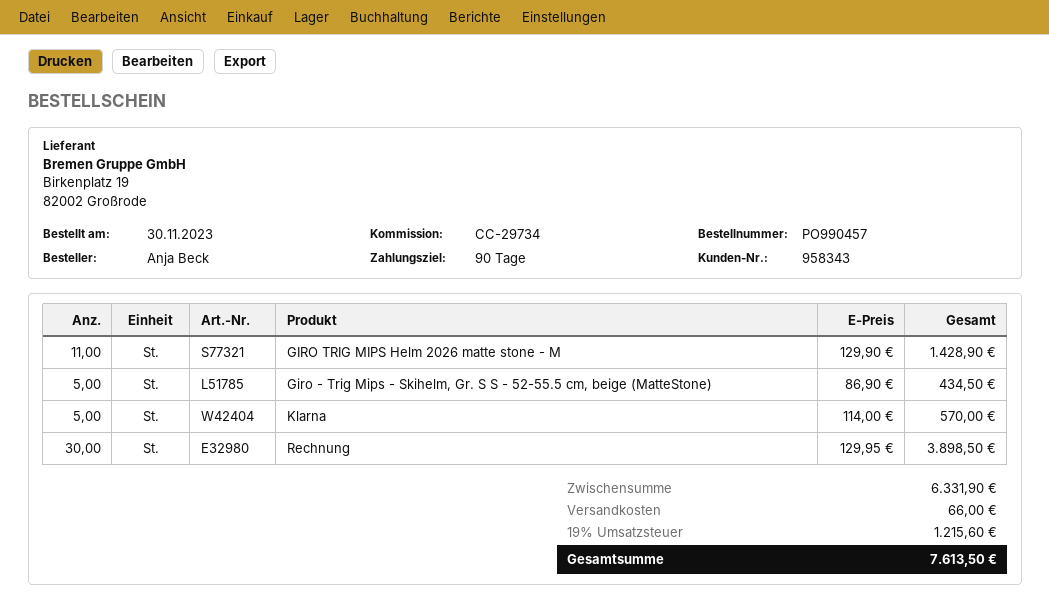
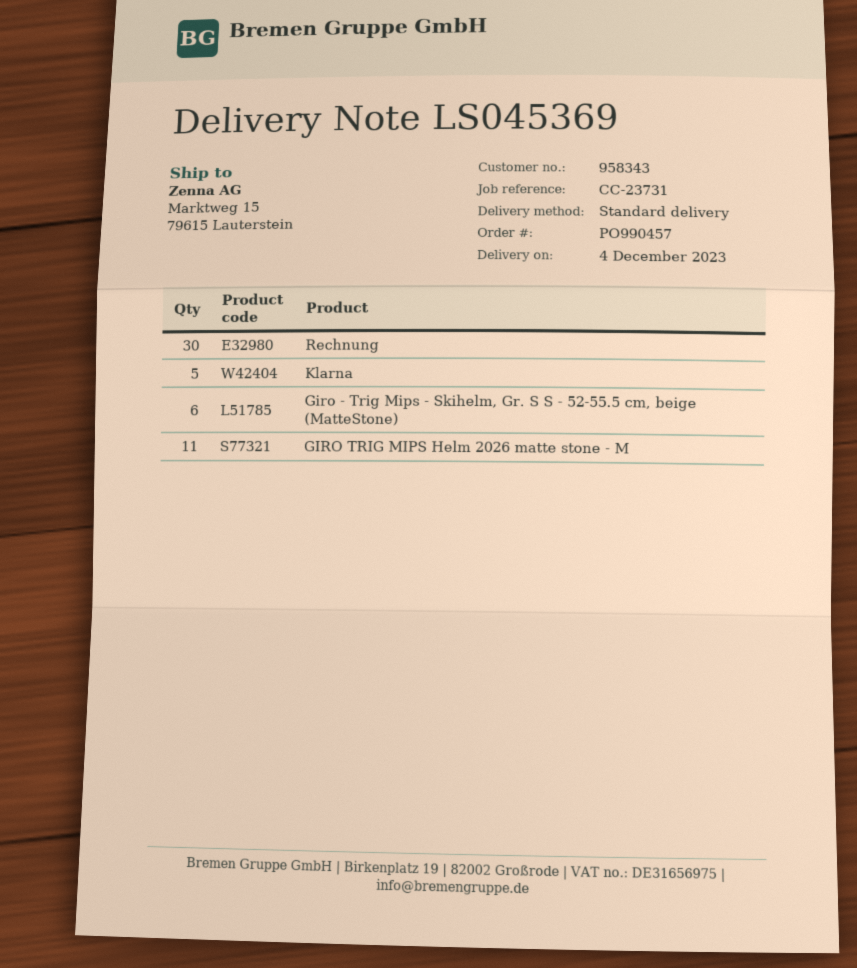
reference: CC-29734 -> CC-23731
Giro - Trig Mips - Skihelm, Gr. S S - 52-55.5 cm, beige (MatteStone): 5 -> 6

